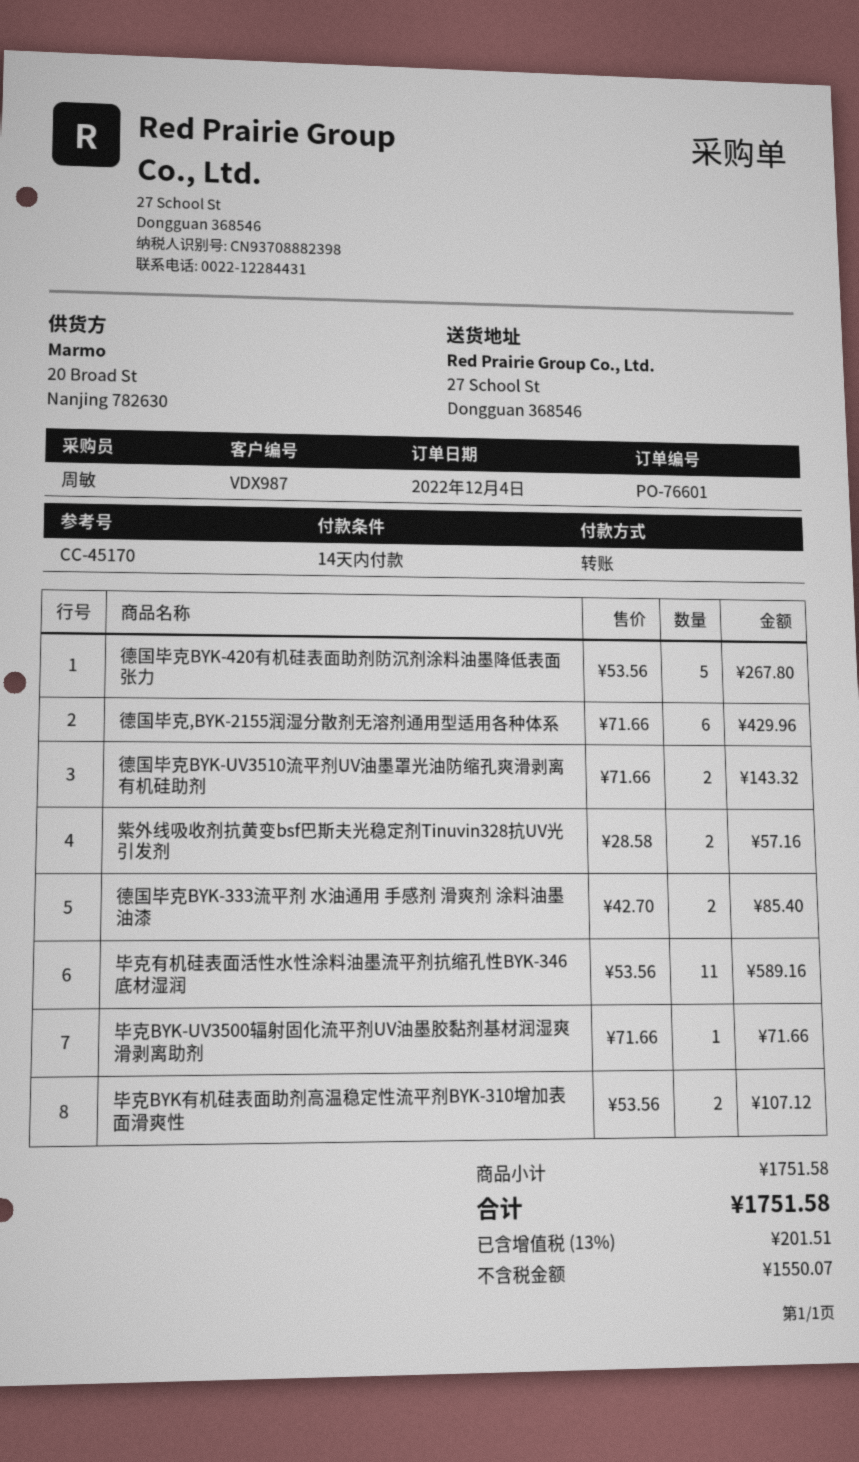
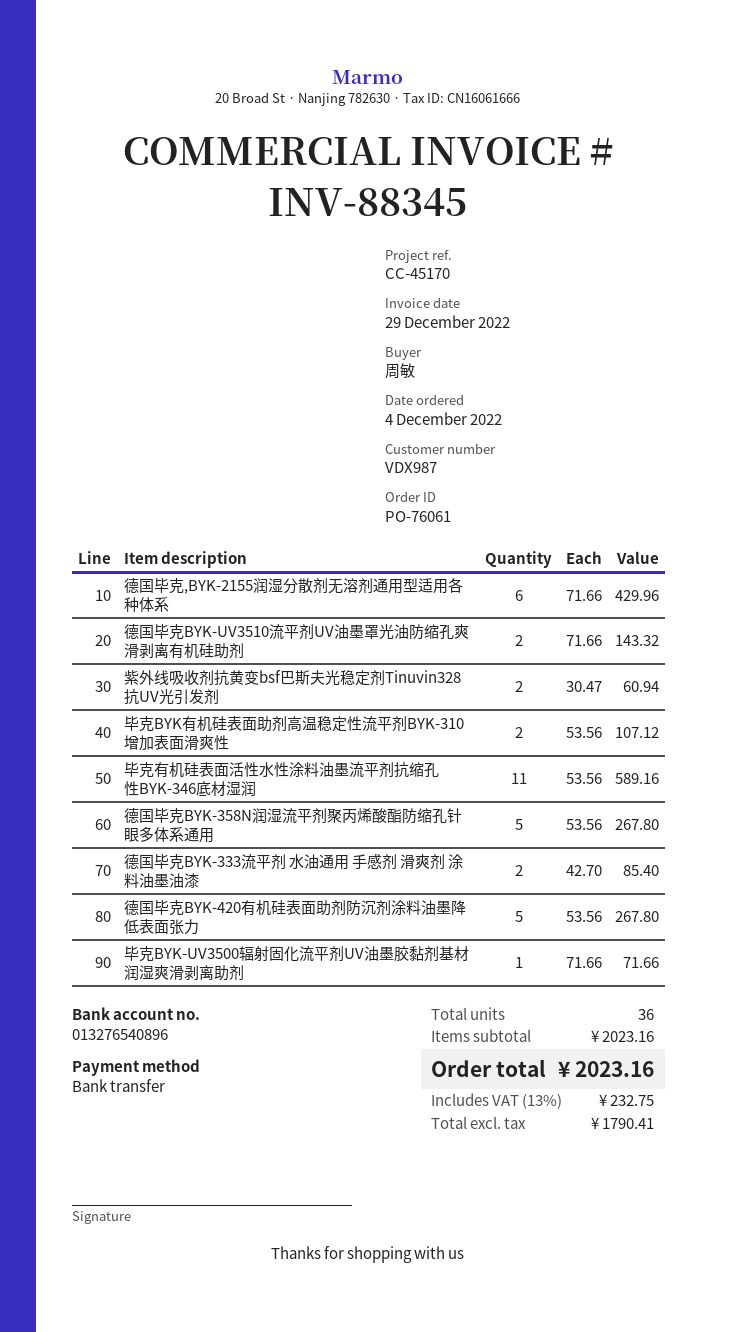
order number: PO-76601 -> PO-76061
紫外线吸收剂抗黄变bsf巴斯夫光稳定剂Tinuvin328抗UV光引发剂: 2 x 28.58 = 57.16 -> 2 x 30.47 = 60.94
德国毕克BYK-358N润湿流平剂聚丙烯酸酯防缩孔针眼多体系通用: none -> 5 x 53.56 = 267.80
subtotal: 1751.58 -> 2023.16
net: 1550.07 -> 1790.41
tax: 13% = 201.51 -> 13% = 232.75
total: 1751.58 -> 2023.16

